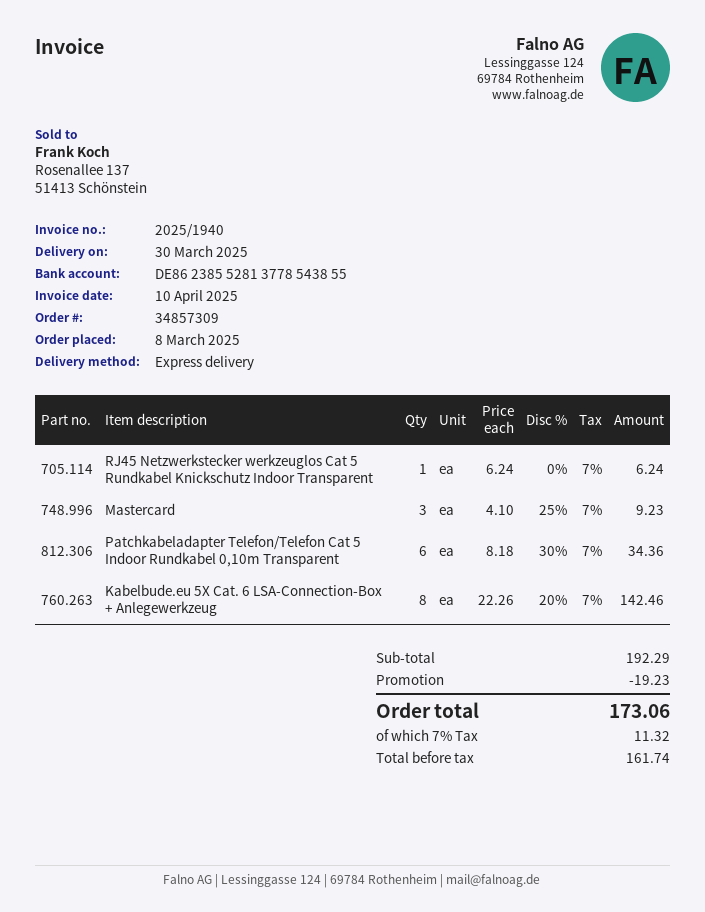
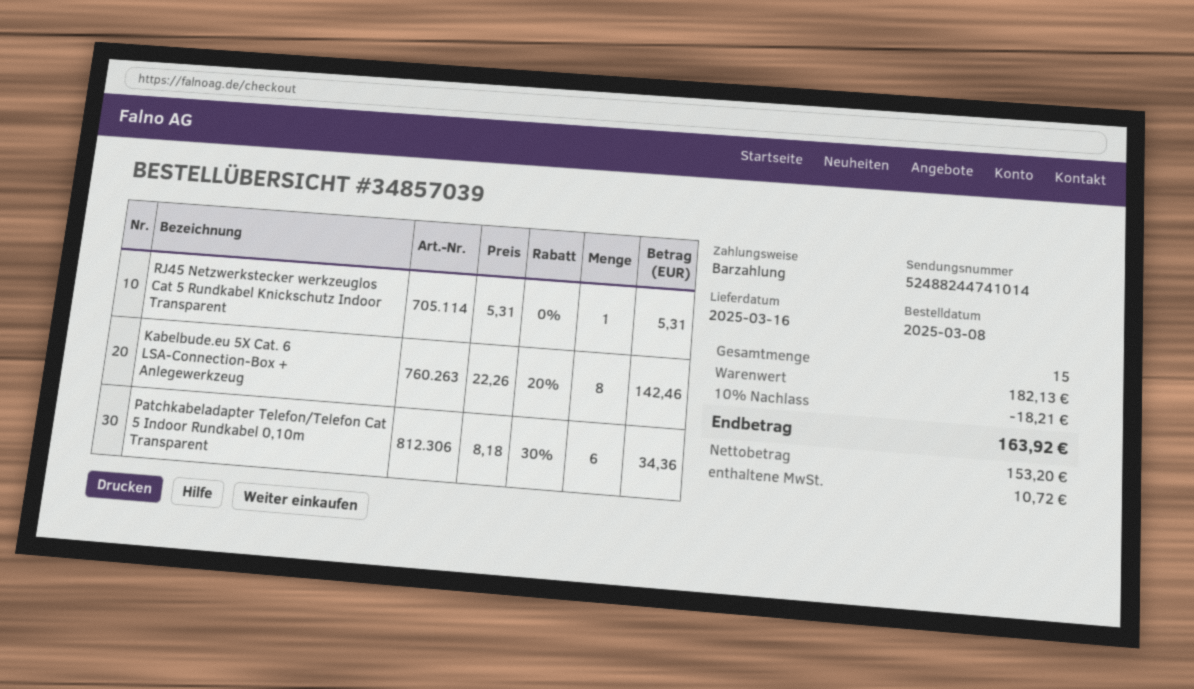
order number: 34857309 -> 34857039
delivery date: 2025-03-30 -> 2025-03-16
RJ45 Netzwerkstecker werkzeuglos Cat 5 Rundkabel Knickschutz Indoor Transparent: 1 x 6.24 = 6.24 -> 1 x 5.31 = 5.31
Mastercard: 3 x 4.10 - 25% = 9.23 -> none
subtotal: 192.29 -> 182.13
discount: 19.23 -> 18.21
net: 161.74 -> 153.20
tax: 11.32 -> 10.72
total: 173.06 -> 163.92

